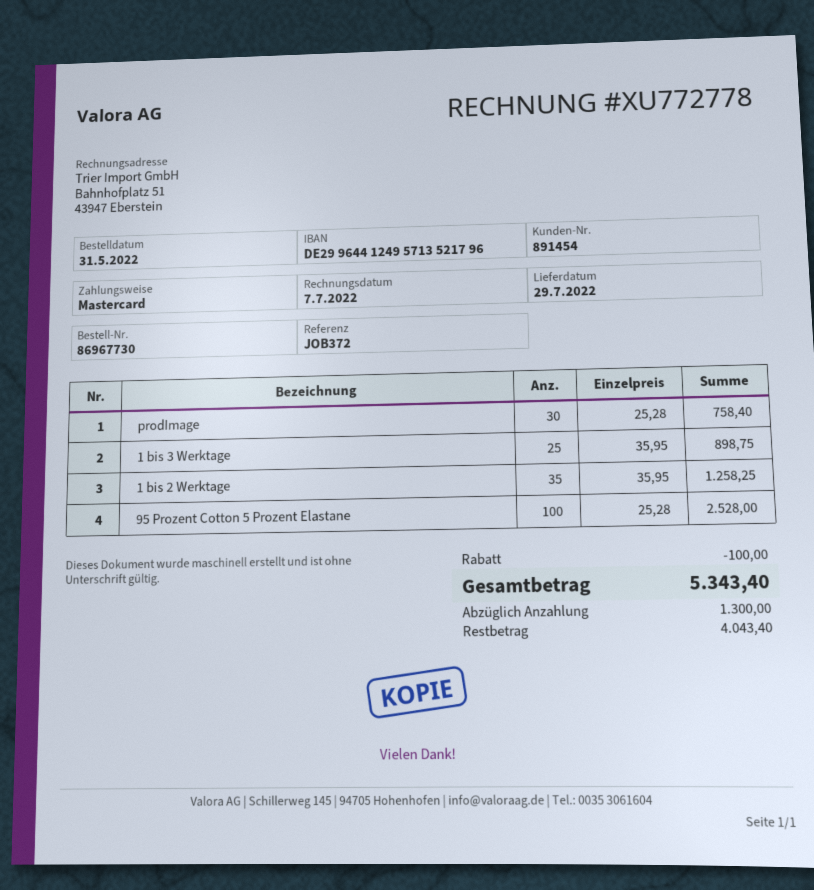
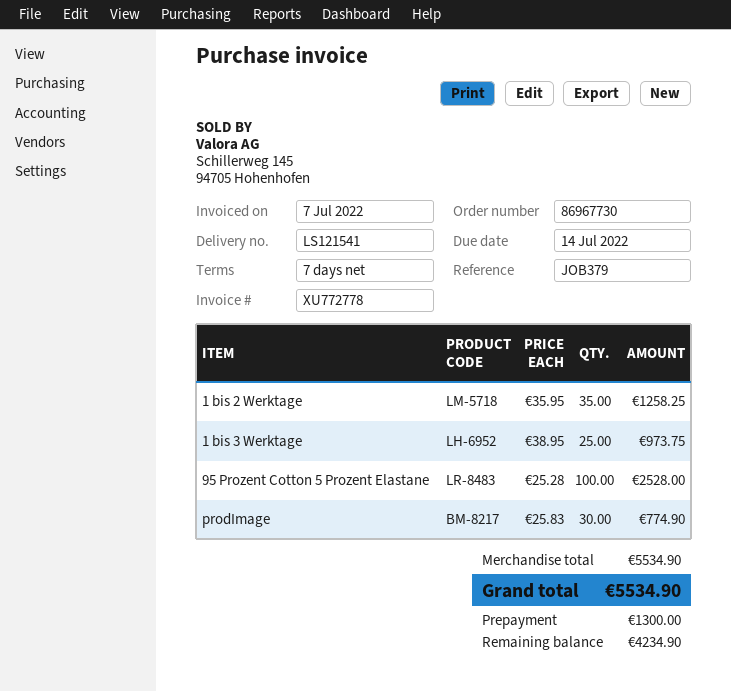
reference: JOB372 -> JOB379
prodImage: 30 x 25.28 = 758.40 -> 30 x 25.83 = 774.90
1 bis 3 Werktage: 25 x 35.95 = 898.75 -> 25 x 38.95 = 973.75
discount: 100.00 -> none
total: 5343.40 -> 5534.90
balance: 4043.40 -> 4234.90

